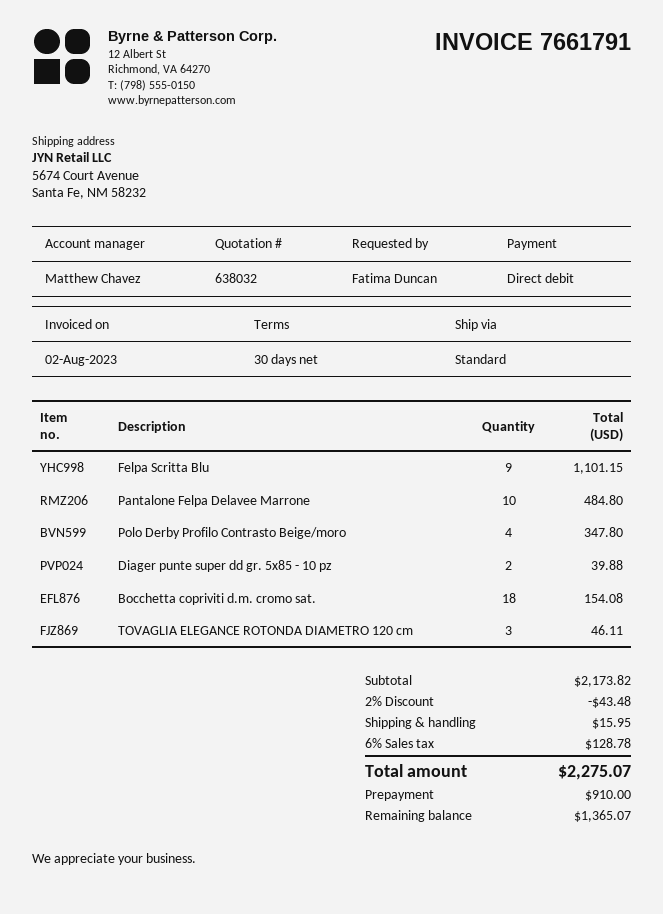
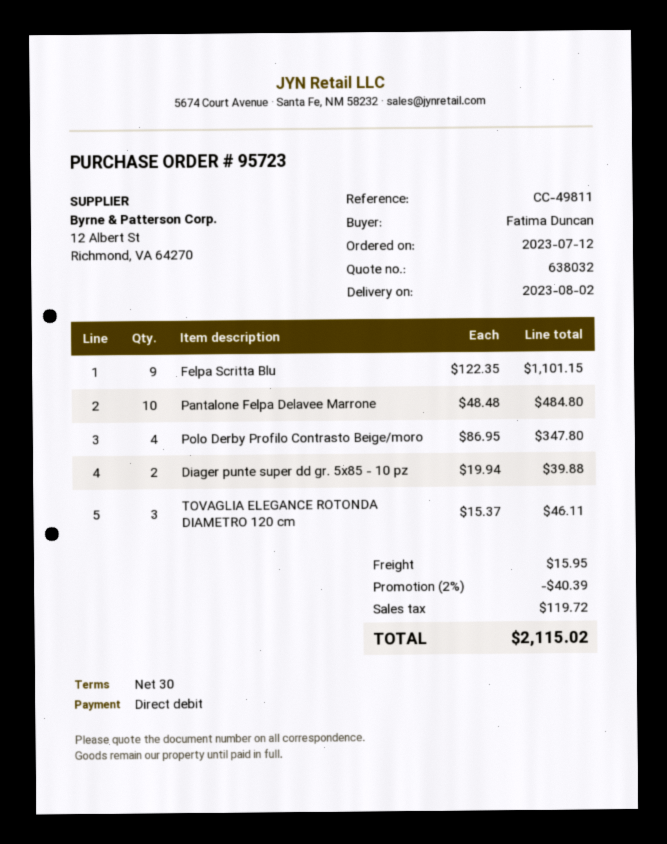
Bocchetta copriviti d.m. cromo sat.: 18 for 154.08 -> none
discount: 2% = 43.48 -> 2% = 40.39
tax: 128.78 -> 119.72
total: 2275.07 -> 2115.02

